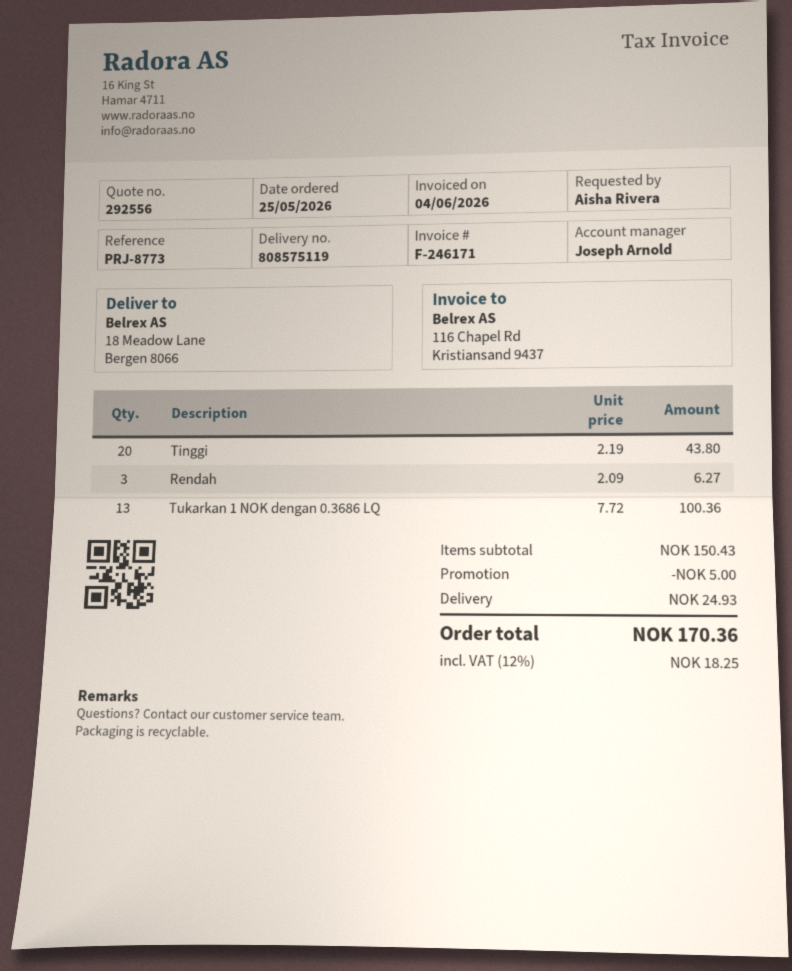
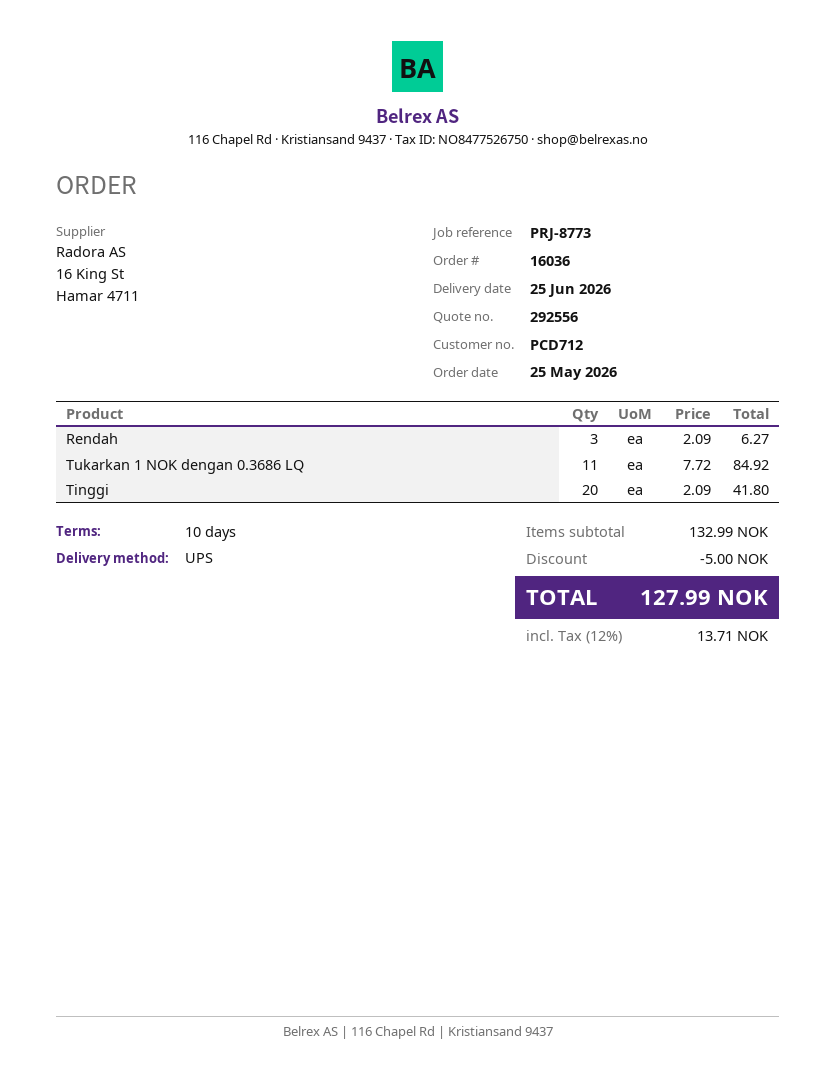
Tinggi: 20 x 2.19 = 43.80 -> 20 x 2.09 = 41.80
Tukarkan 1 NOK dengan 0.3686 LQ: 13 x 7.72 = 100.36 -> 11 x 7.72 = 84.92
subtotal: 150.43 -> 132.99
shipping: 24.93 -> none
tax: 12% = 18.25 -> 12% = 13.71
total: 170.36 -> 127.99

